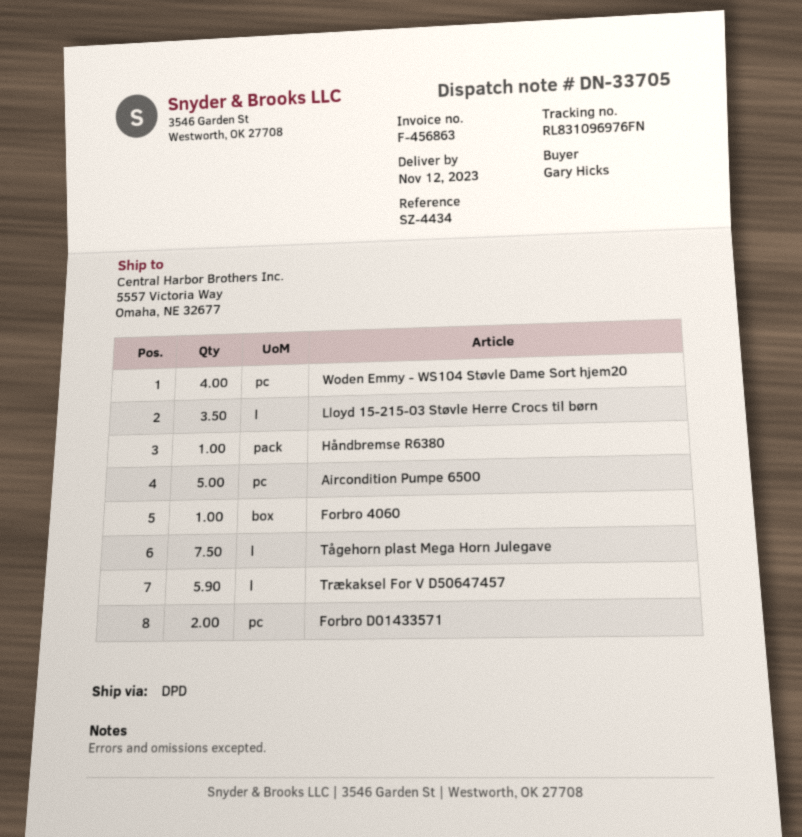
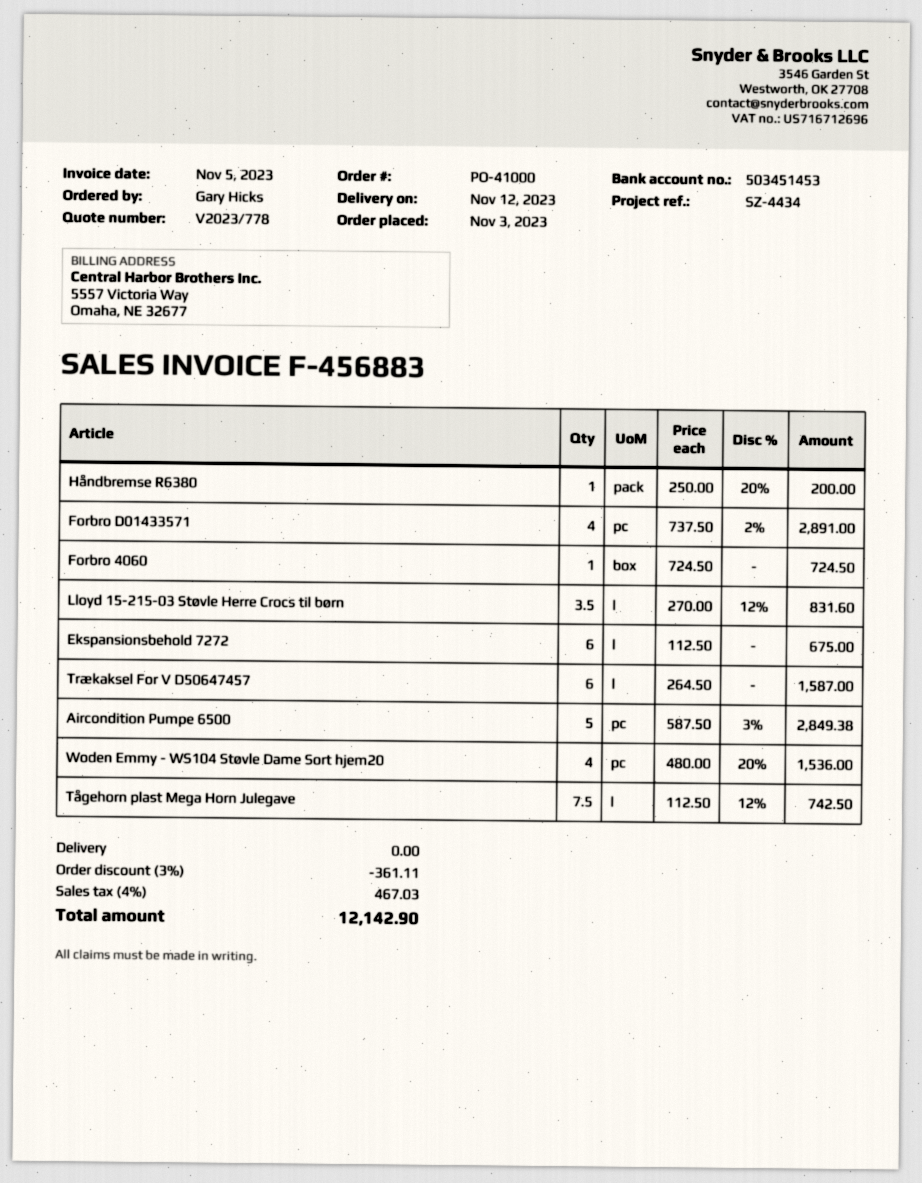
invoice number: F-456863 -> F-456883
Trækaksel For V D50647457: 5.9 -> 6
Forbro D01433571: 2 -> 4
Ekspansionsbehold 7272: none -> 6

